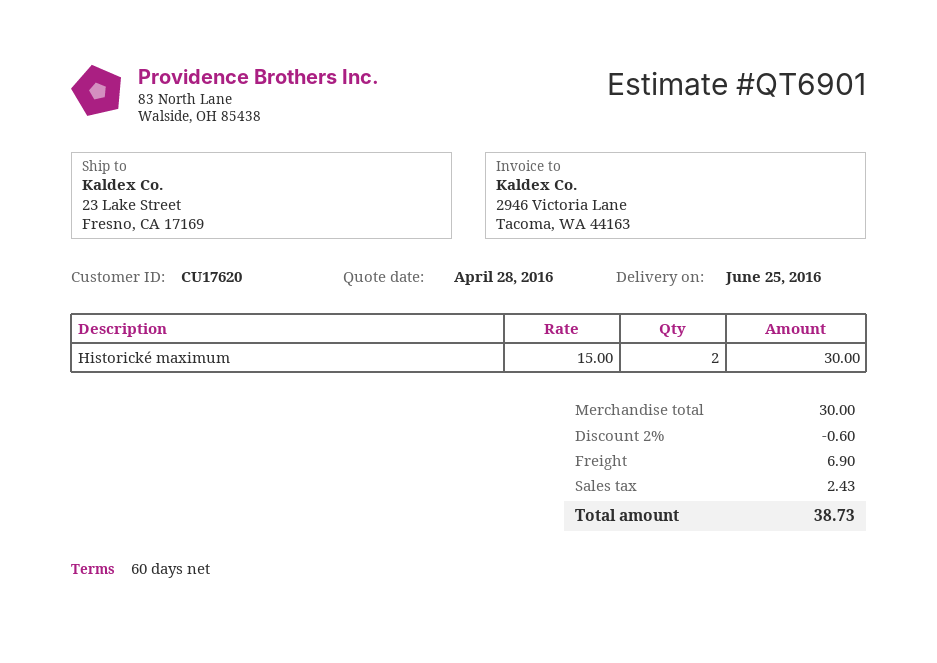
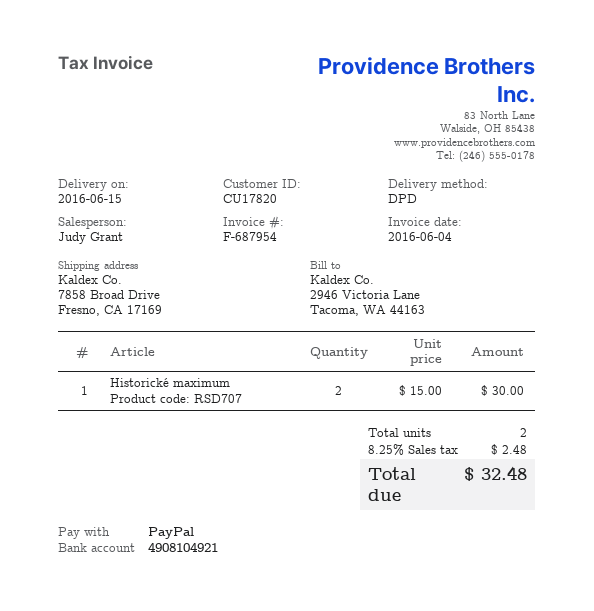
delivery date: 2016-06-25 -> 2016-06-15
customer number: CU17620 -> CU17820
ship to: 23 Lake Street, Fresno, CA 17169 -> 7858 Broad Drive, Fresno, CA 17169
discount: 2% = 0.60 -> none
shipping: 6.90 -> none
tax: 2.43 -> 2.48
total: 38.73 -> 32.48

